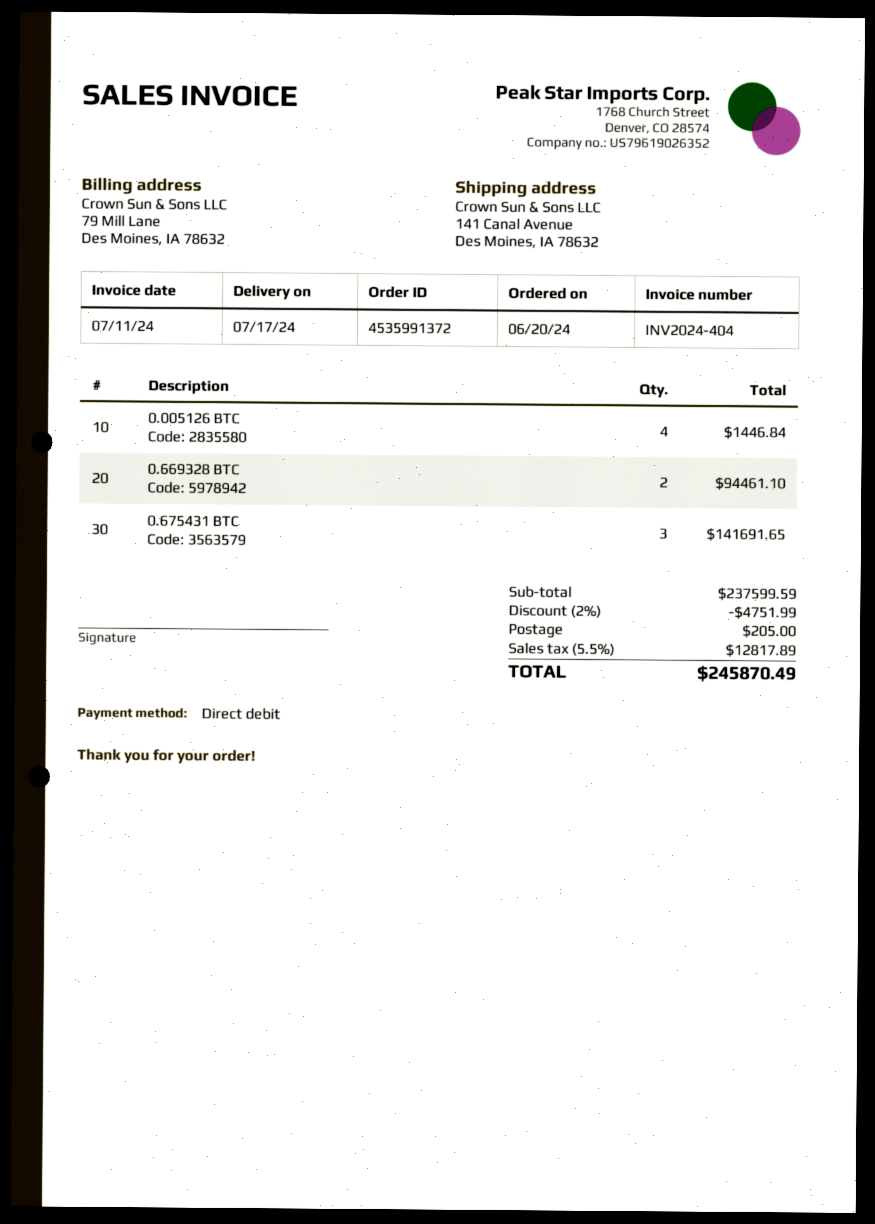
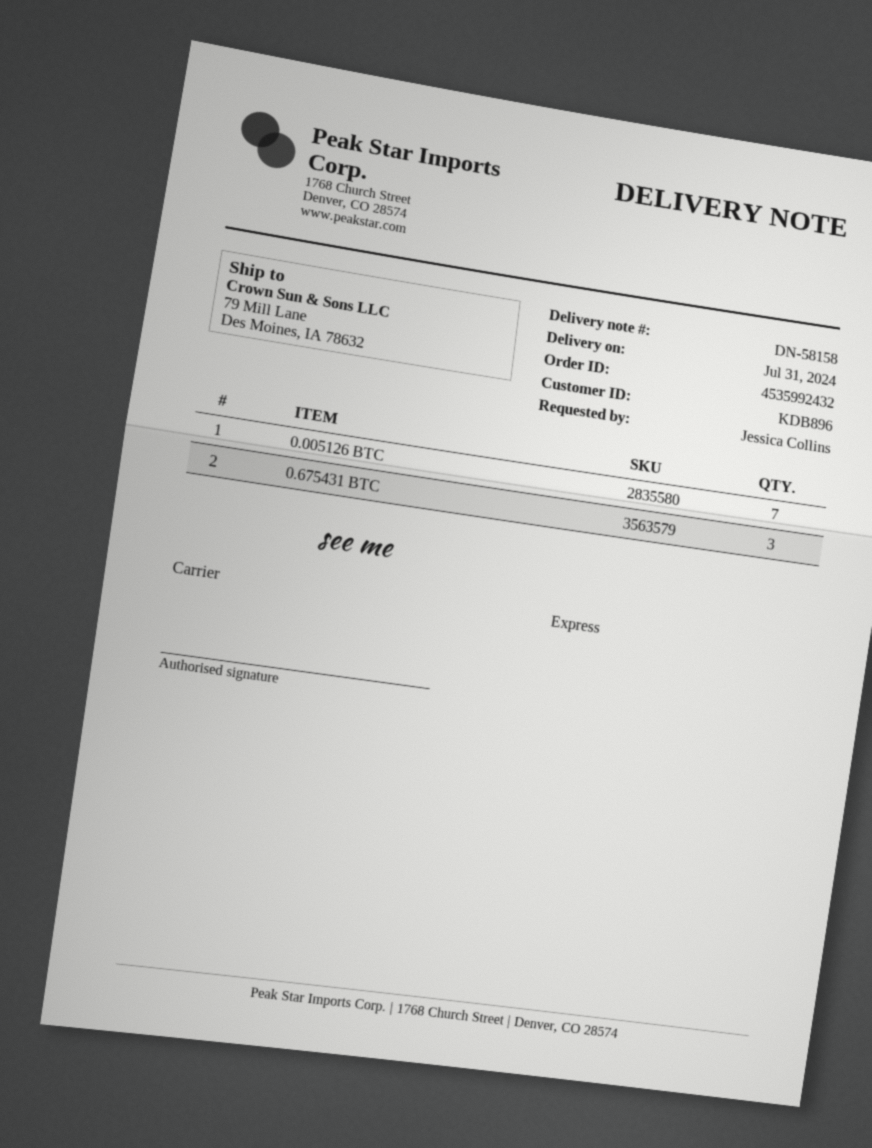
order number: 4535991372 -> 4535992432
delivery date: 2024-07-17 -> 2024-07-31
ship to: 141 Canal Avenue, Des Moines, IA 78632 -> 79 Mill Lane, Des Moines, IA 78632
0.005126 BTC: 4 -> 7
0.669328 BTC: 2 -> none

